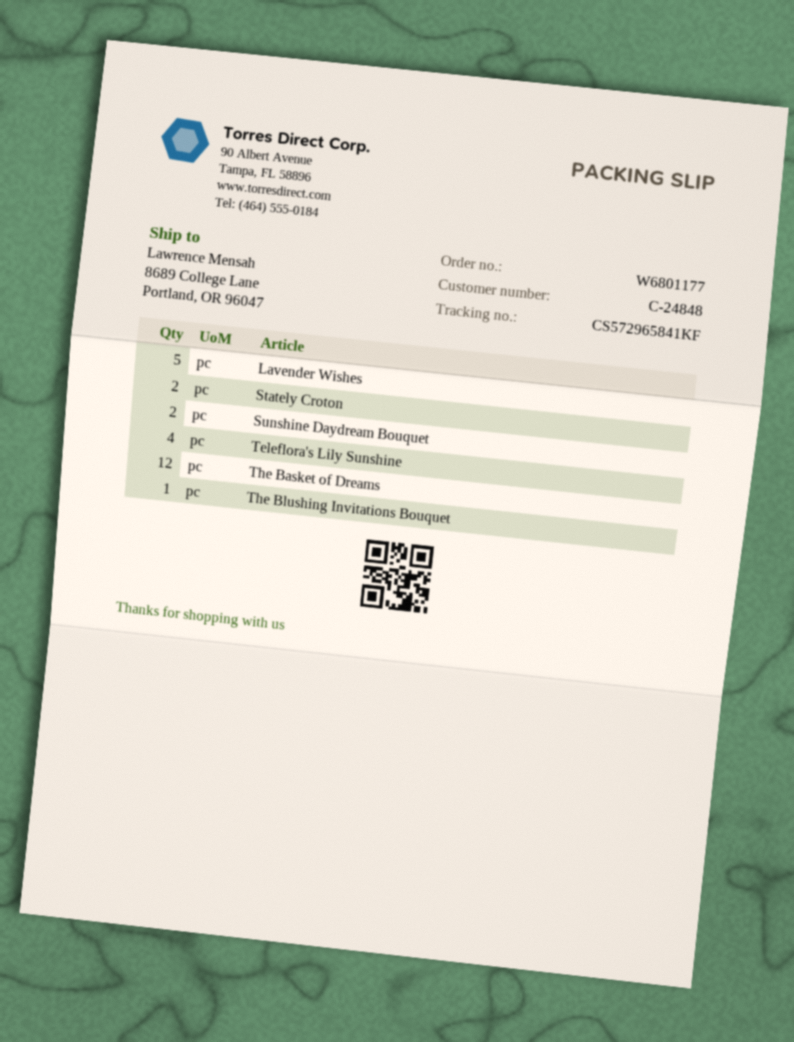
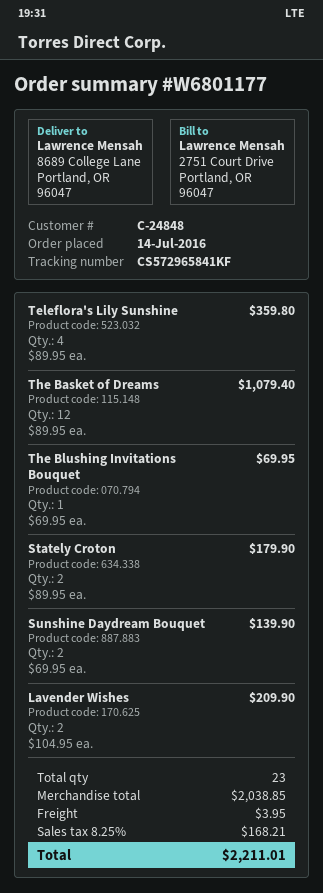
Lavender Wishes: 5 -> 2

